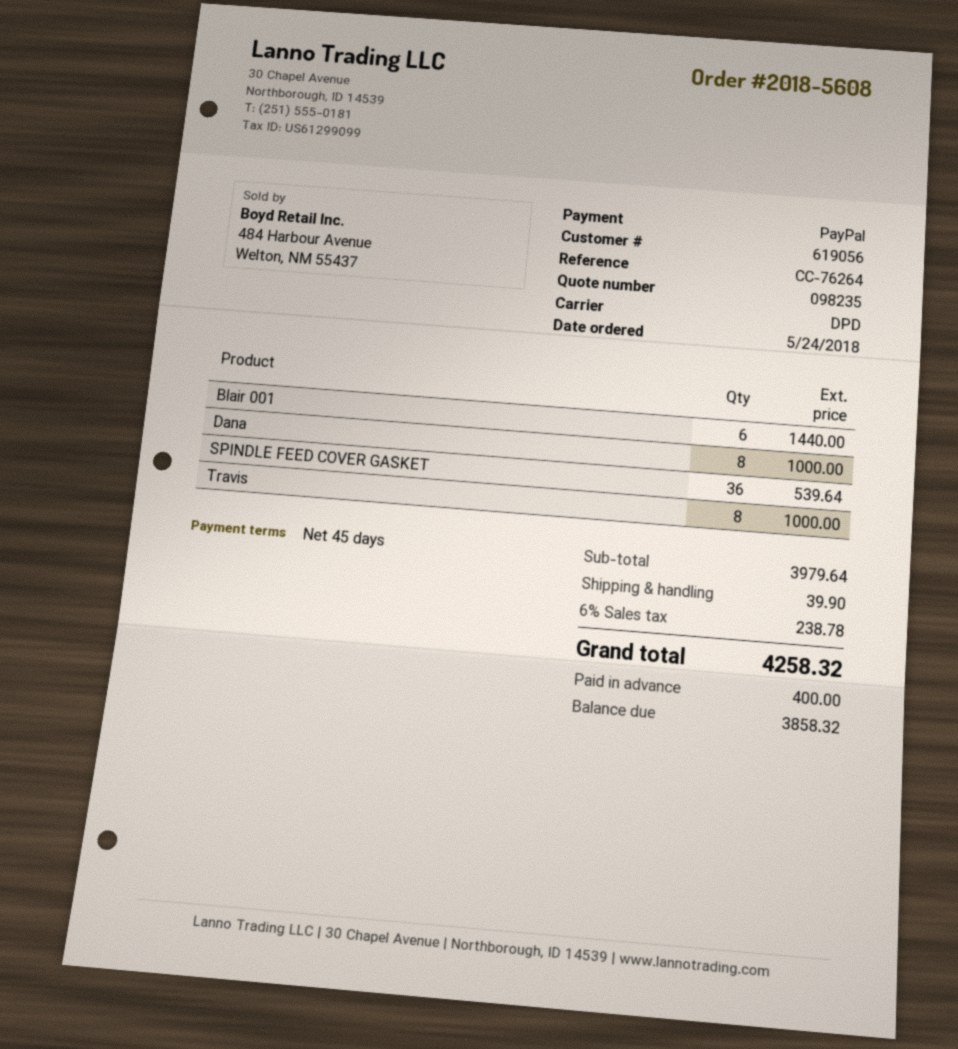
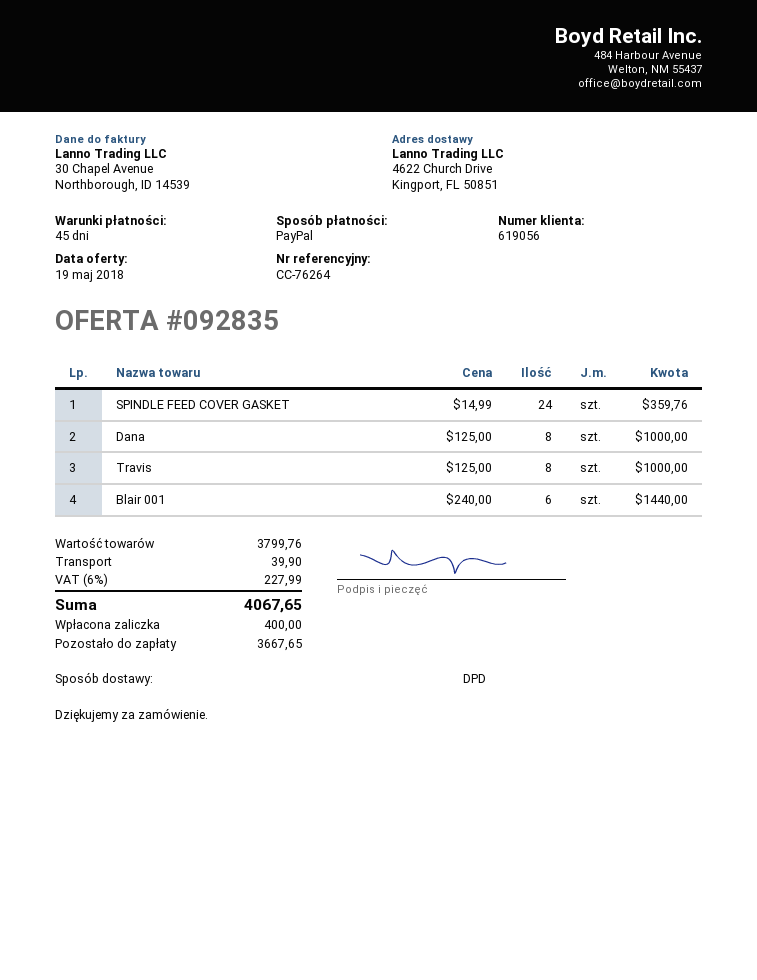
quote number: 098235 -> 092835
SPINDLE FEED COVER GASKET: 36 for 539.64 -> 24 for 359.76
subtotal: 3979.64 -> 3799.76
tax: 6% = 238.78 -> 6% = 227.99
total: 4258.32 -> 4067.65
balance: 3858.32 -> 3667.65

